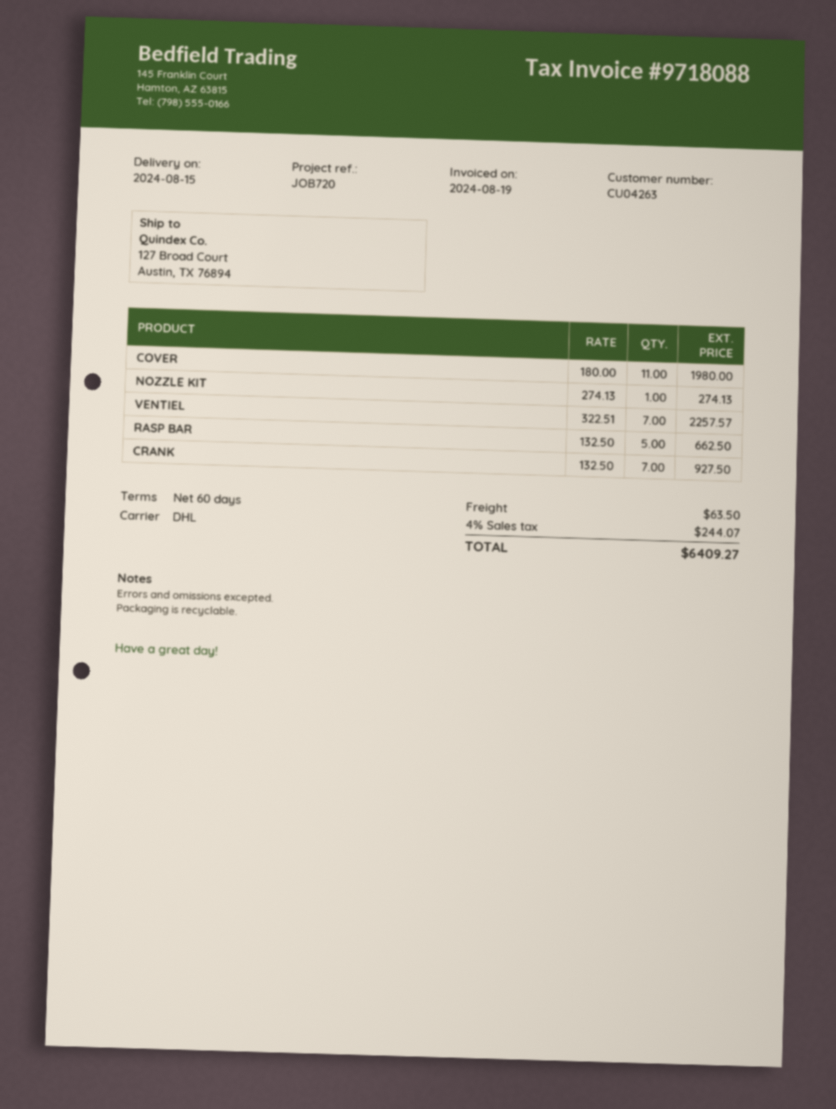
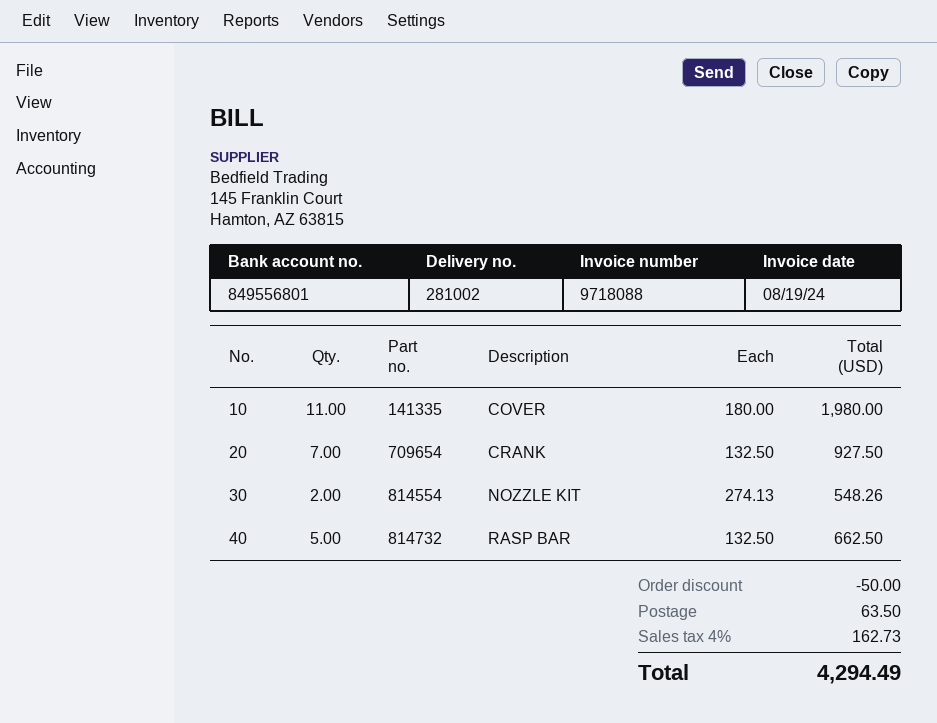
NOZZLE KIT: 1 x 274.13 = 274.13 -> 2 x 274.13 = 548.26
VENTIEL: 7 x 322.51 = 2257.57 -> none
discount: none -> 50.00
tax: 4% = 244.07 -> 4% = 162.73
total: 6409.27 -> 4294.49

